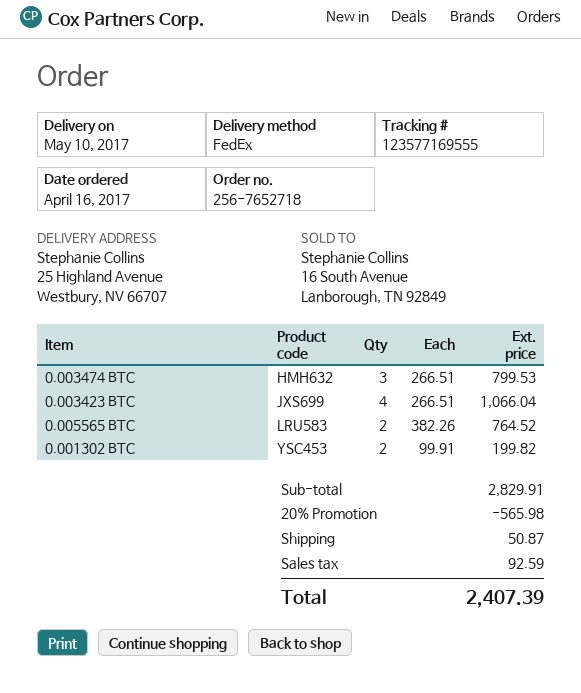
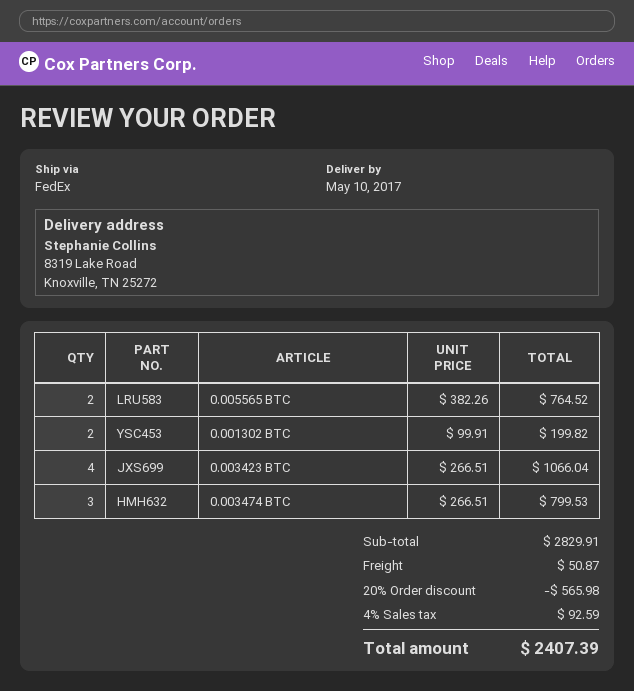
ship to: 25 Highland Avenue, Westbury, NV 66707 -> 8319 Lake Road, Knoxville, TN 25272

